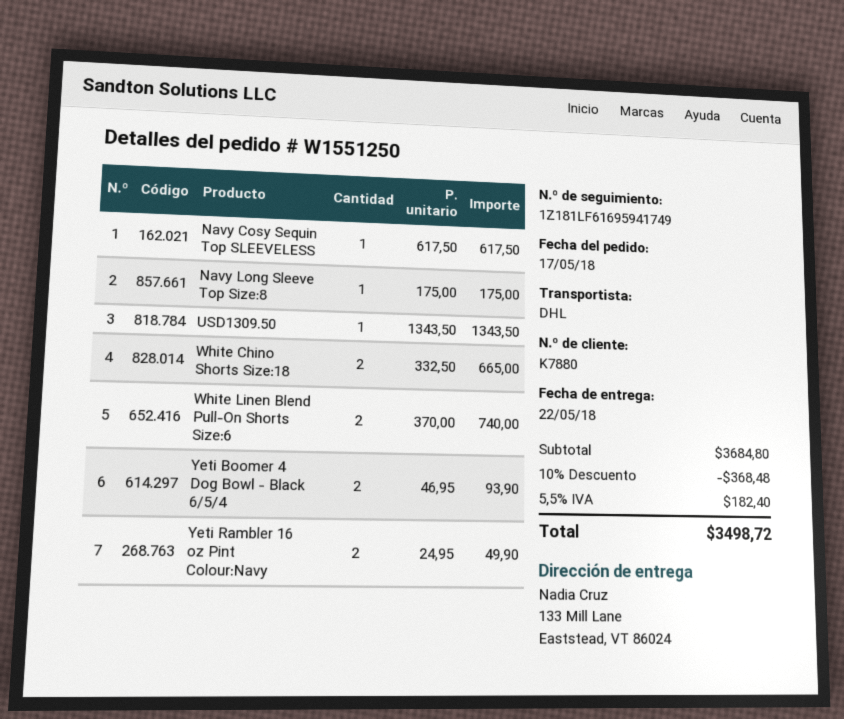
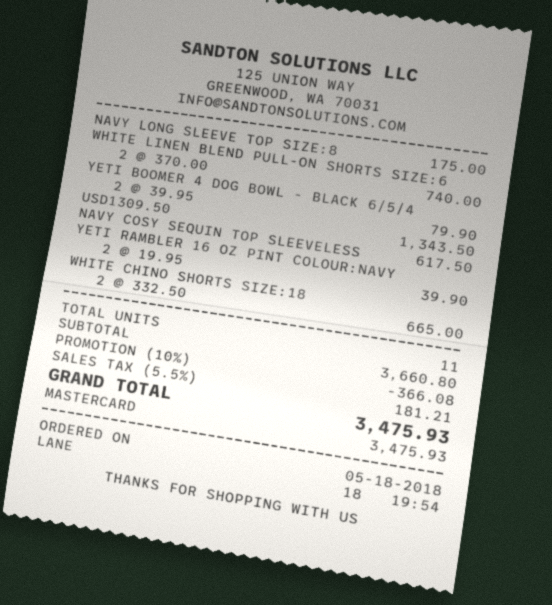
order date: 2018-05-17 -> 2018-05-18
Yeti Boomer 4 Dog Bowl - Black 6/5/4: 2 x 46.95 = 93.90 -> 2 x 39.95 = 79.90
Yeti Rambler 16 oz Pint Colour:Navy: 2 x 24.95 = 49.90 -> 2 x 19.95 = 39.90
subtotal: 3684.80 -> 3660.80
discount: 10% = 368.48 -> 10% = 366.08
tax: 5.5% = 182.40 -> 5.5% = 181.21
total: 3498.72 -> 3475.93

